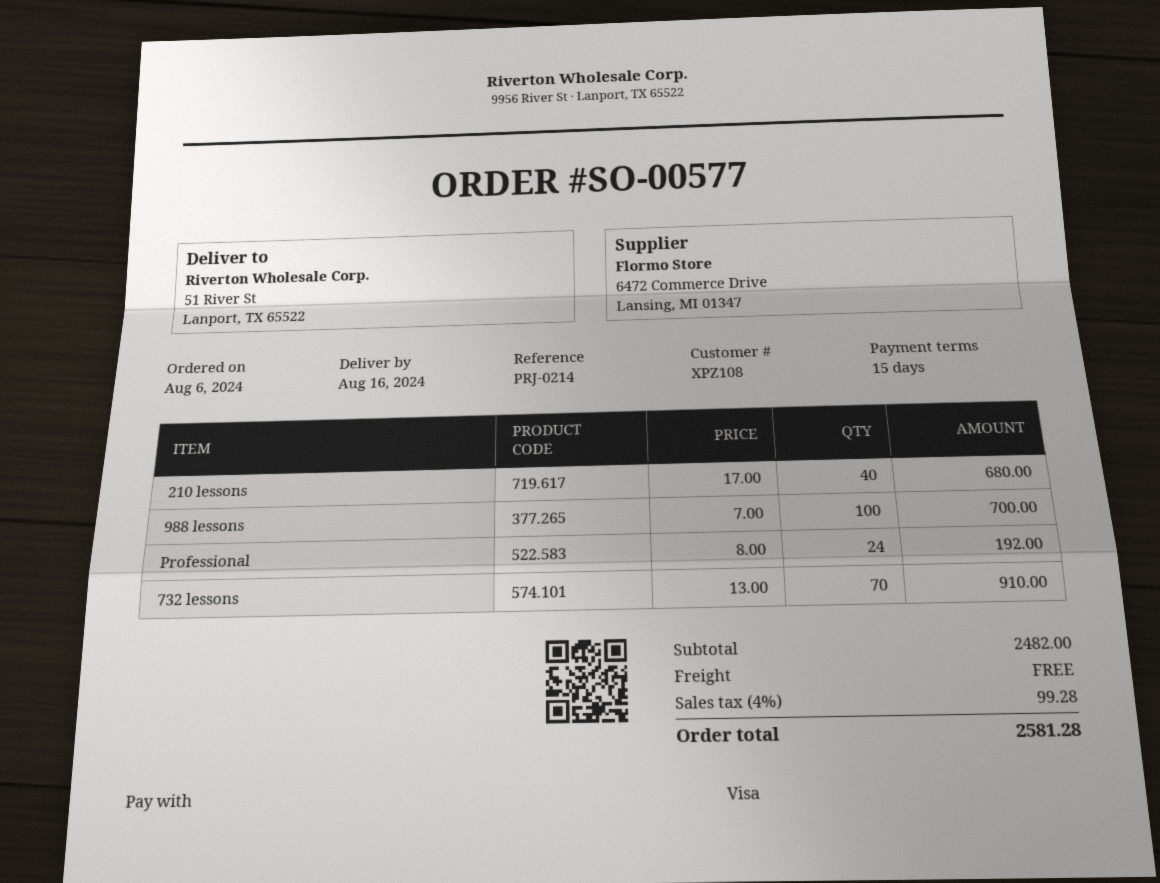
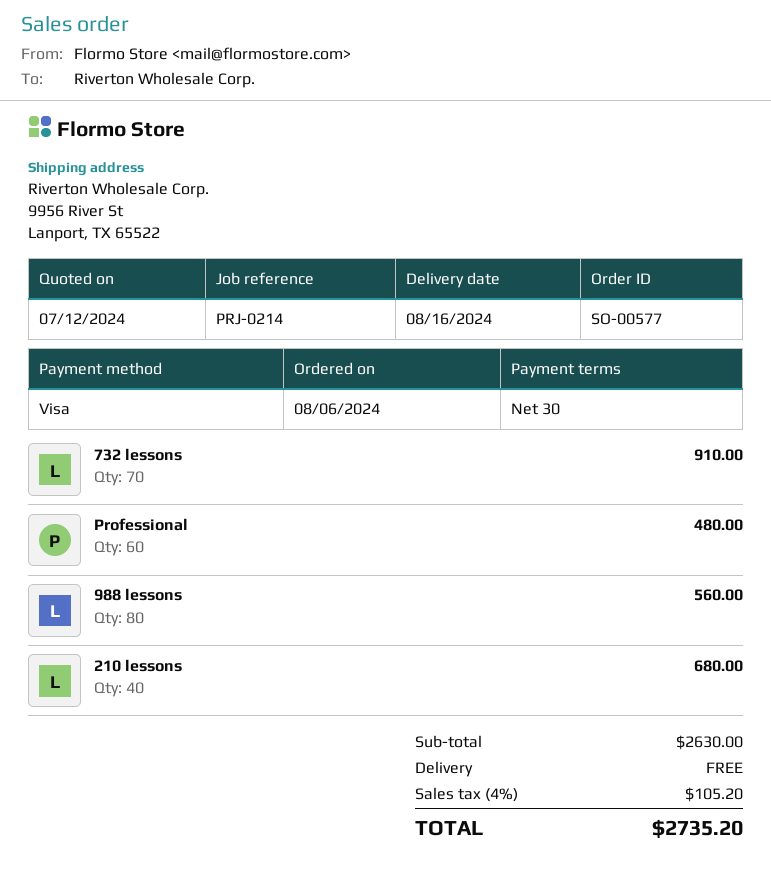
payment terms: 15 days -> 30 days
ship to: 51 River St, Lanport, TX 65522 -> 9956 River St, Lanport, TX 65522
988 lessons: 100 for 700.00 -> 80 for 560.00
Professional: 24 for 192.00 -> 60 for 480.00
subtotal: 2482.00 -> 2630.00
tax: 4% = 99.28 -> 4% = 105.20
total: 2581.28 -> 2735.20

